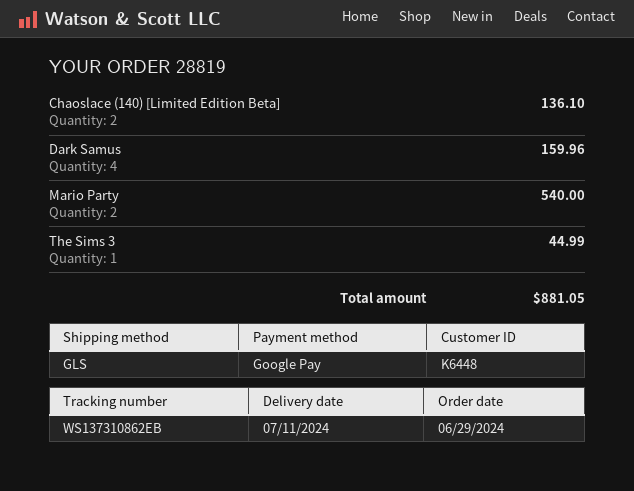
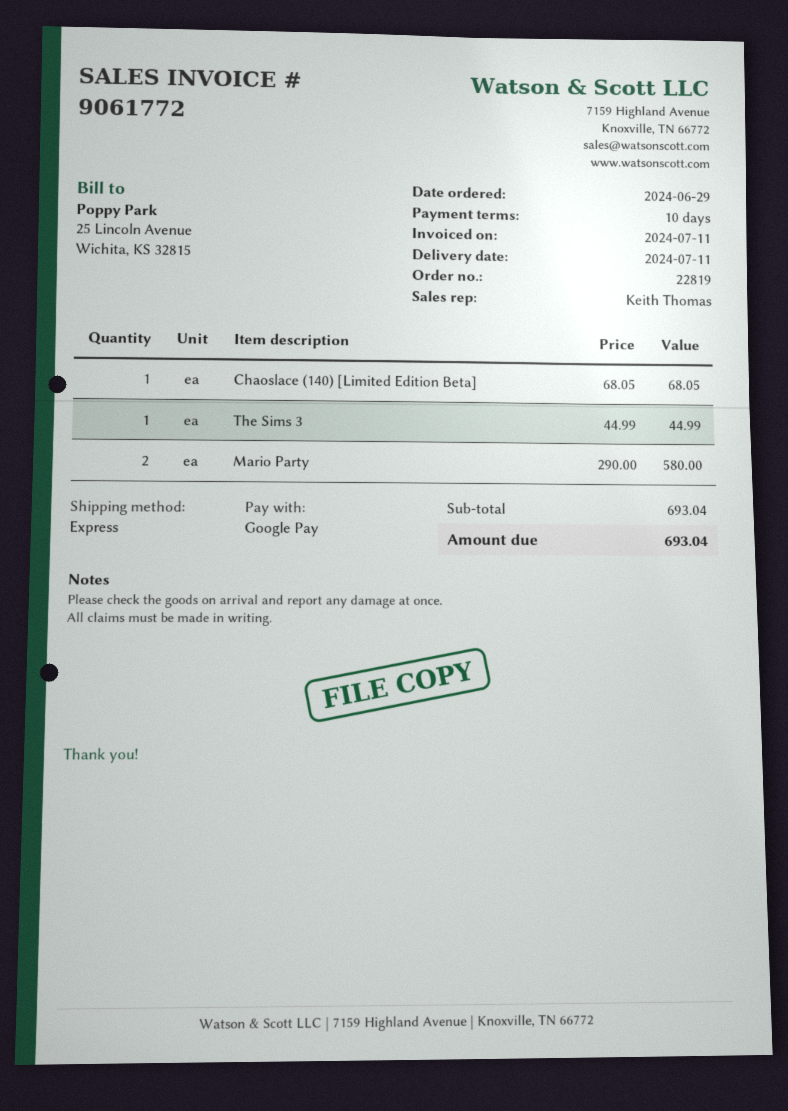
order number: 28819 -> 22819
shipping method: GLS -> express
Chaoslace (140) [Limited Edition Beta]: 2 for 136.10 -> 1 for 68.05
Dark Samus: 4 for 159.96 -> none
Mario Party: 2 for 540.00 -> 2 for 580.00
total: 881.05 -> 693.04

